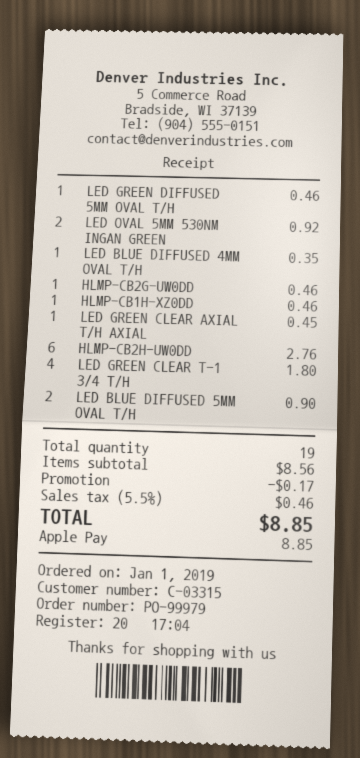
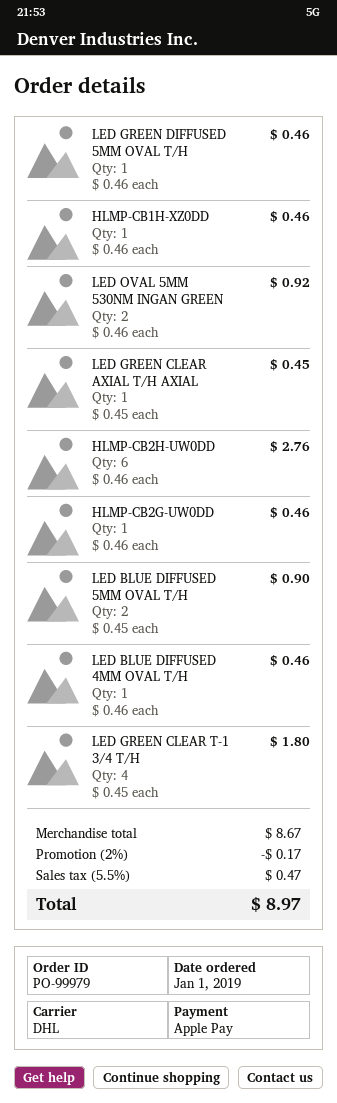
LED BLUE DIFFUSED 4MM OVAL T/H: 1 for 0.35 -> 1 for 0.46
subtotal: 8.56 -> 8.67
tax: 5.5% = 0.46 -> 5.5% = 0.47
total: 8.85 -> 8.97

